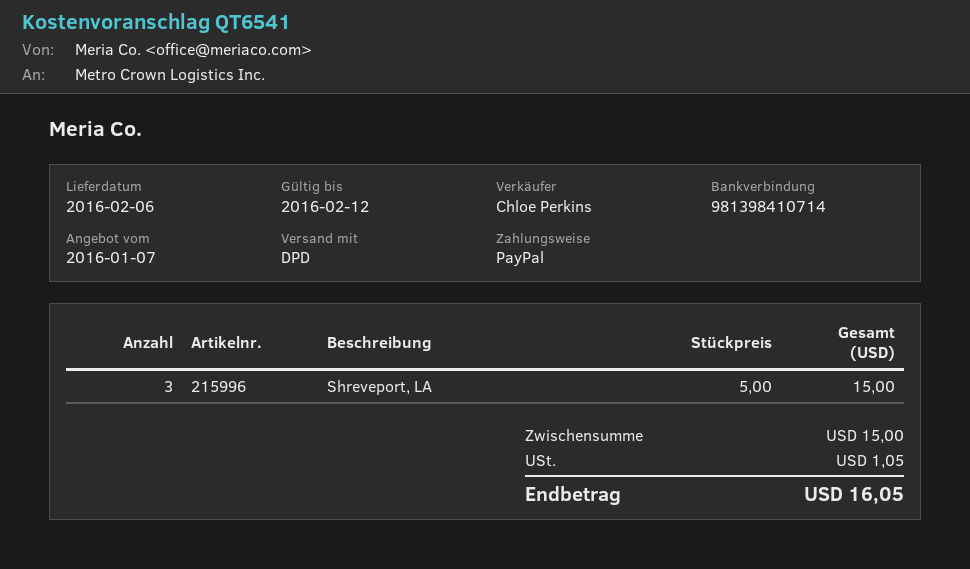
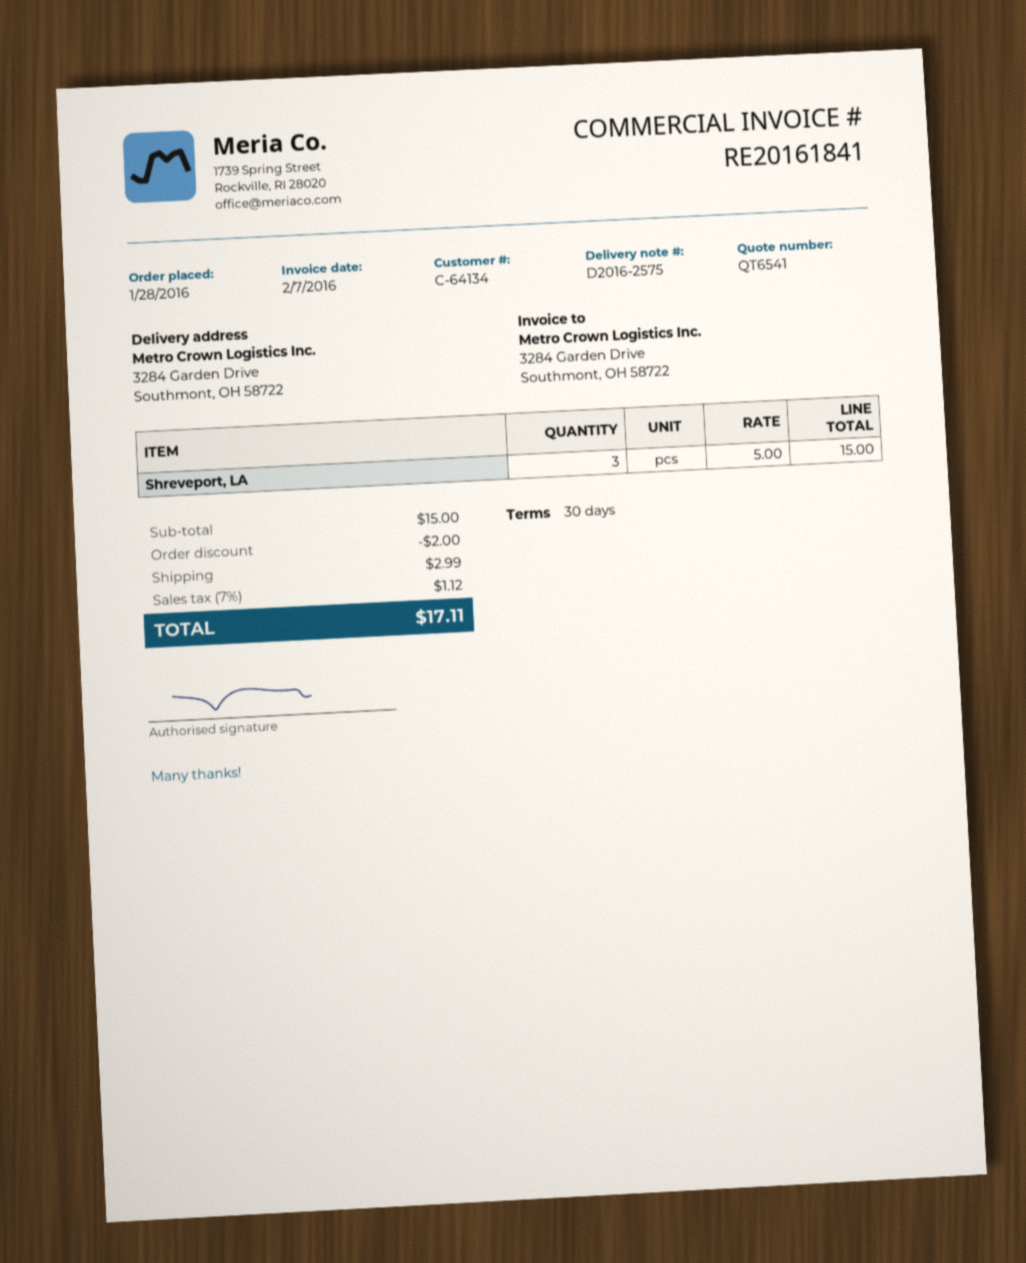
discount: none -> 2.00
shipping: none -> 2.99
tax: 1.05 -> 1.12
total: 16.05 -> 17.11

